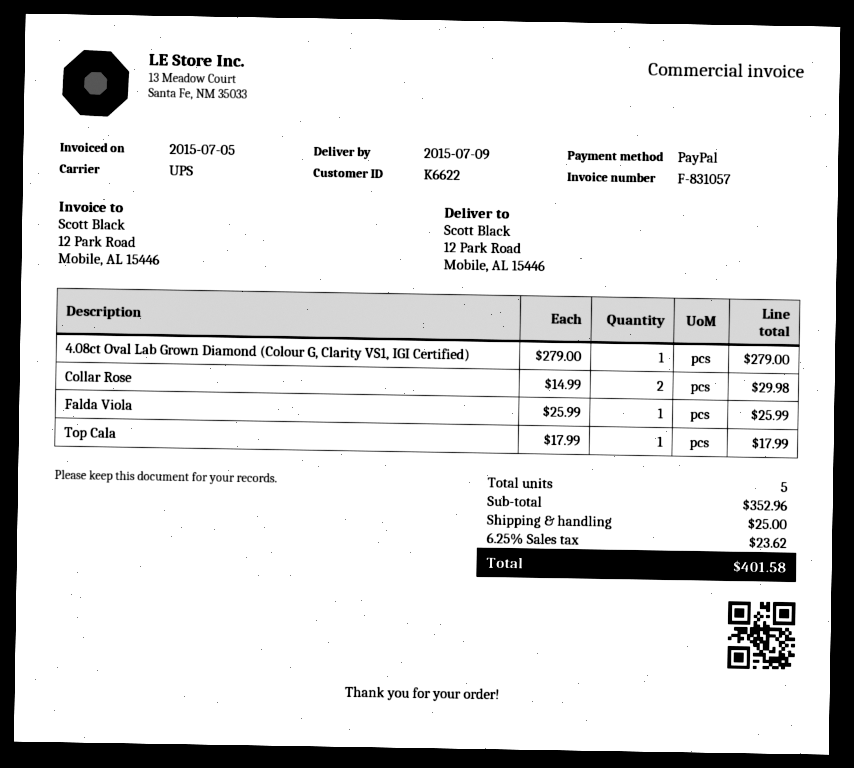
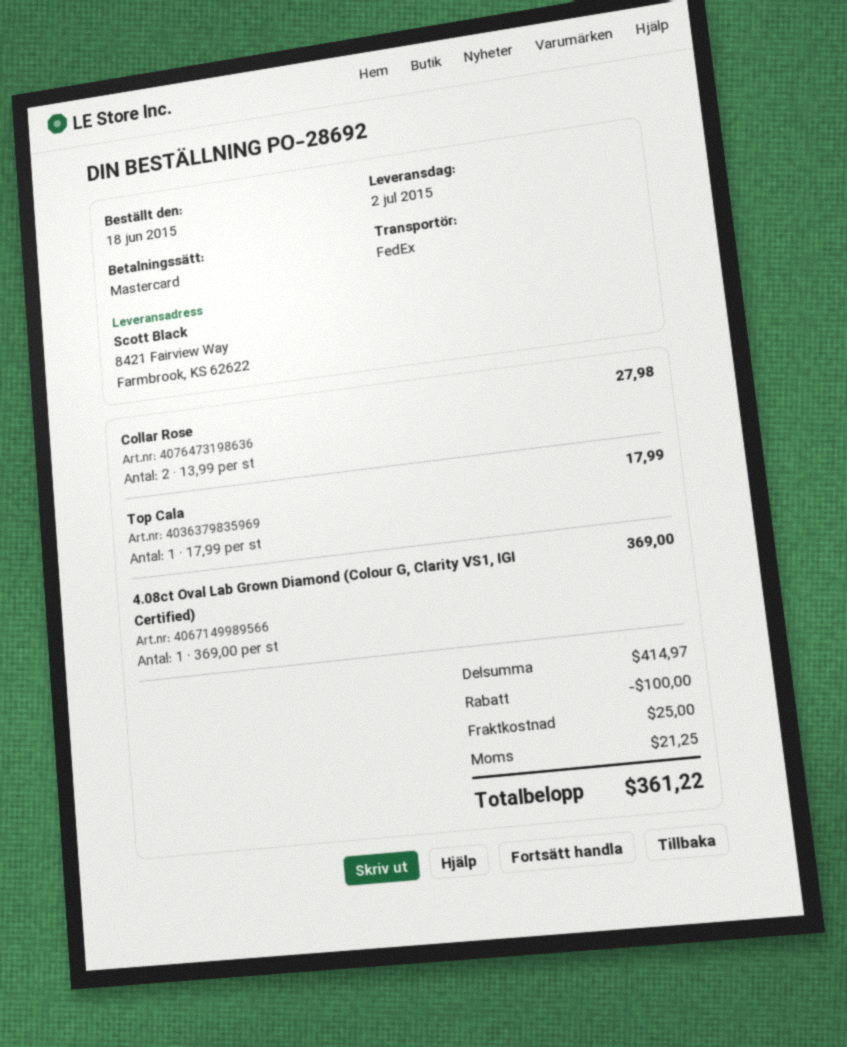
delivery date: 2015-07-09 -> 2015-07-02
payment method: PayPal -> Mastercard
shipping method: UPS -> FedEx
ship to: 12 Park Road, Mobile, AL 15446 -> 8421 Fairview Way, Farmbrook, KS 62622
4.08ct Oval Lab Grown Diamond (Colour G, Clarity VS1, IGI Certified): 1 x 279.00 = 279.00 -> 1 x 369.00 = 369.00
Collar Rose: 2 x 14.99 = 29.98 -> 2 x 13.99 = 27.98
Falda Viola: 1 x 25.99 = 25.99 -> none
subtotal: 352.96 -> 414.97
discount: none -> 100.00
tax: 23.62 -> 21.25
total: 401.58 -> 361.22

